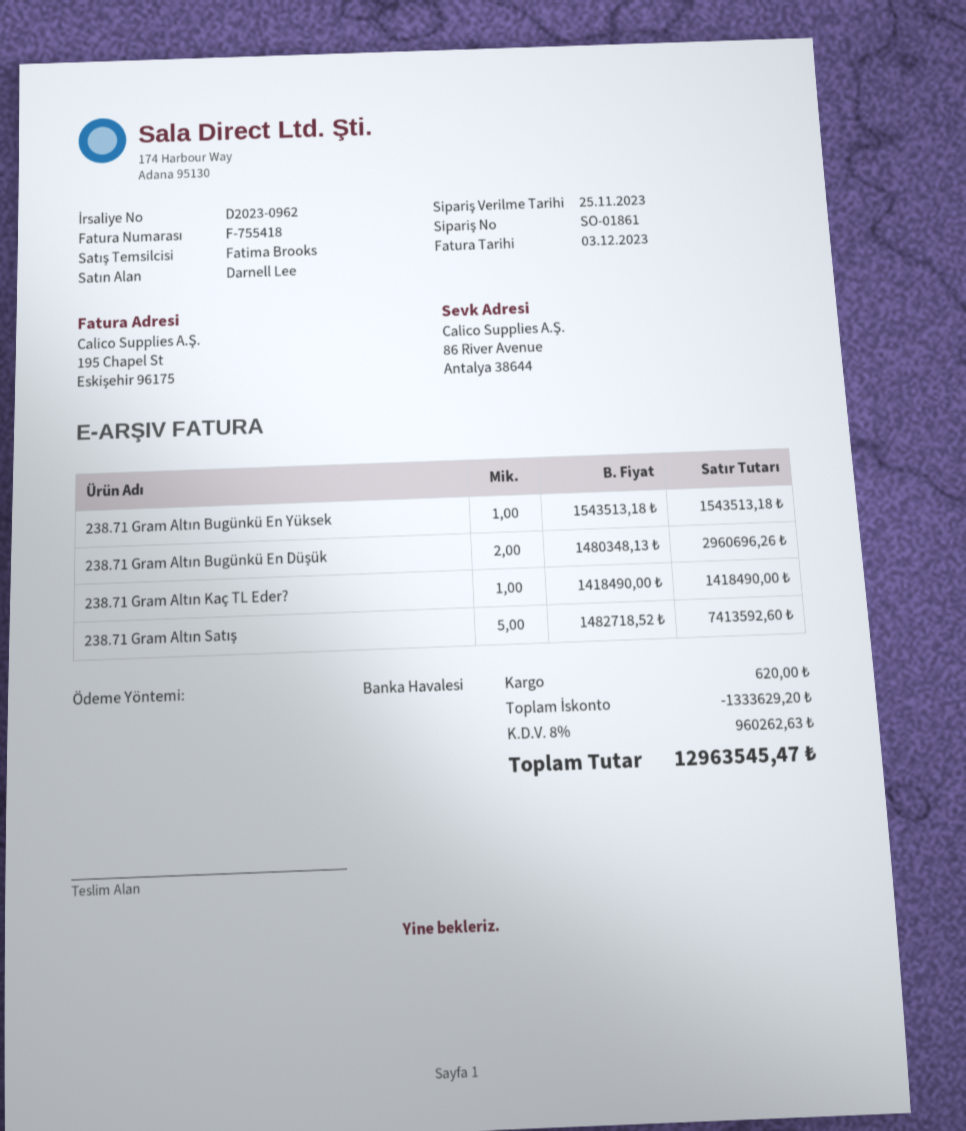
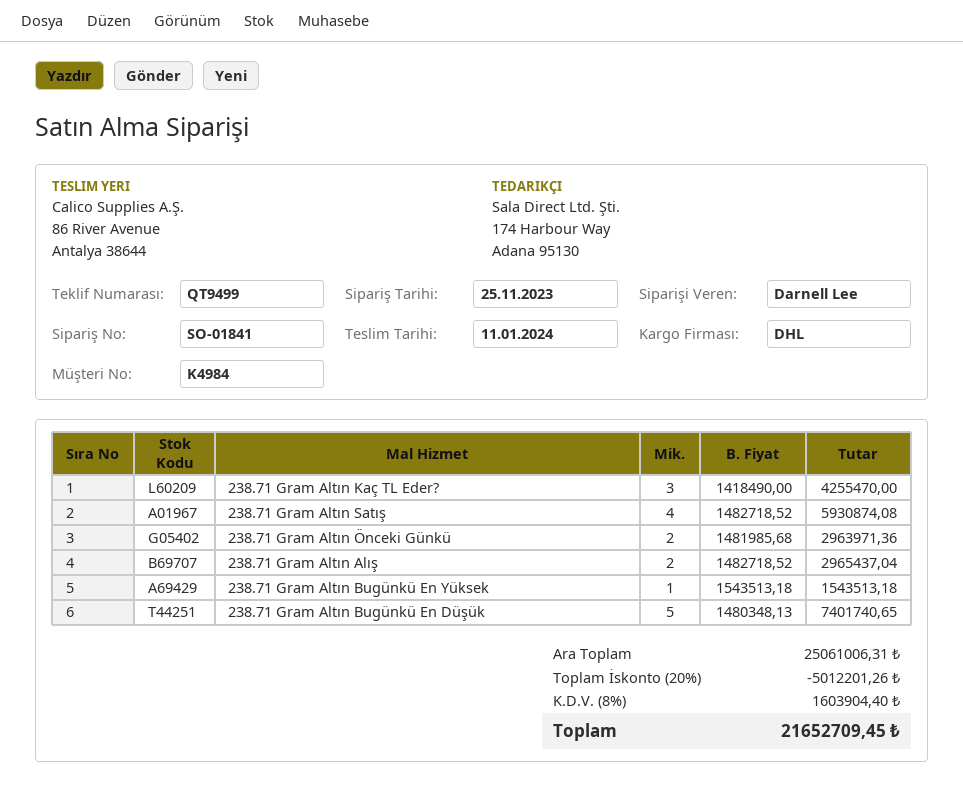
order number: SO-01861 -> SO-01841
238.71 Gram Altın Bugünkü En Düşük: 2 x 1480348.13 = 2960696.26 -> 5 x 1480348.13 = 7401740.65
238.71 Gram Altın Kaç TL Eder?: 1 x 1418490.00 = 1418490.00 -> 3 x 1418490.00 = 4255470.00
238.71 Gram Altın Satış: 5 x 1482718.52 = 7413592.60 -> 4 x 1482718.52 = 5930874.08
238.71 Gram Altın Önceki Günkü: none -> 2 x 1481985.68 = 2963971.36
238.71 Gram Altın Alış: none -> 2 x 1482718.52 = 2965437.04
discount: 1333629.20 -> 5012201.26
shipping: 620.00 -> none
tax: 8% = 960262.63 -> 8% = 1603904.40
total: 12963545.47 -> 21652709.45

